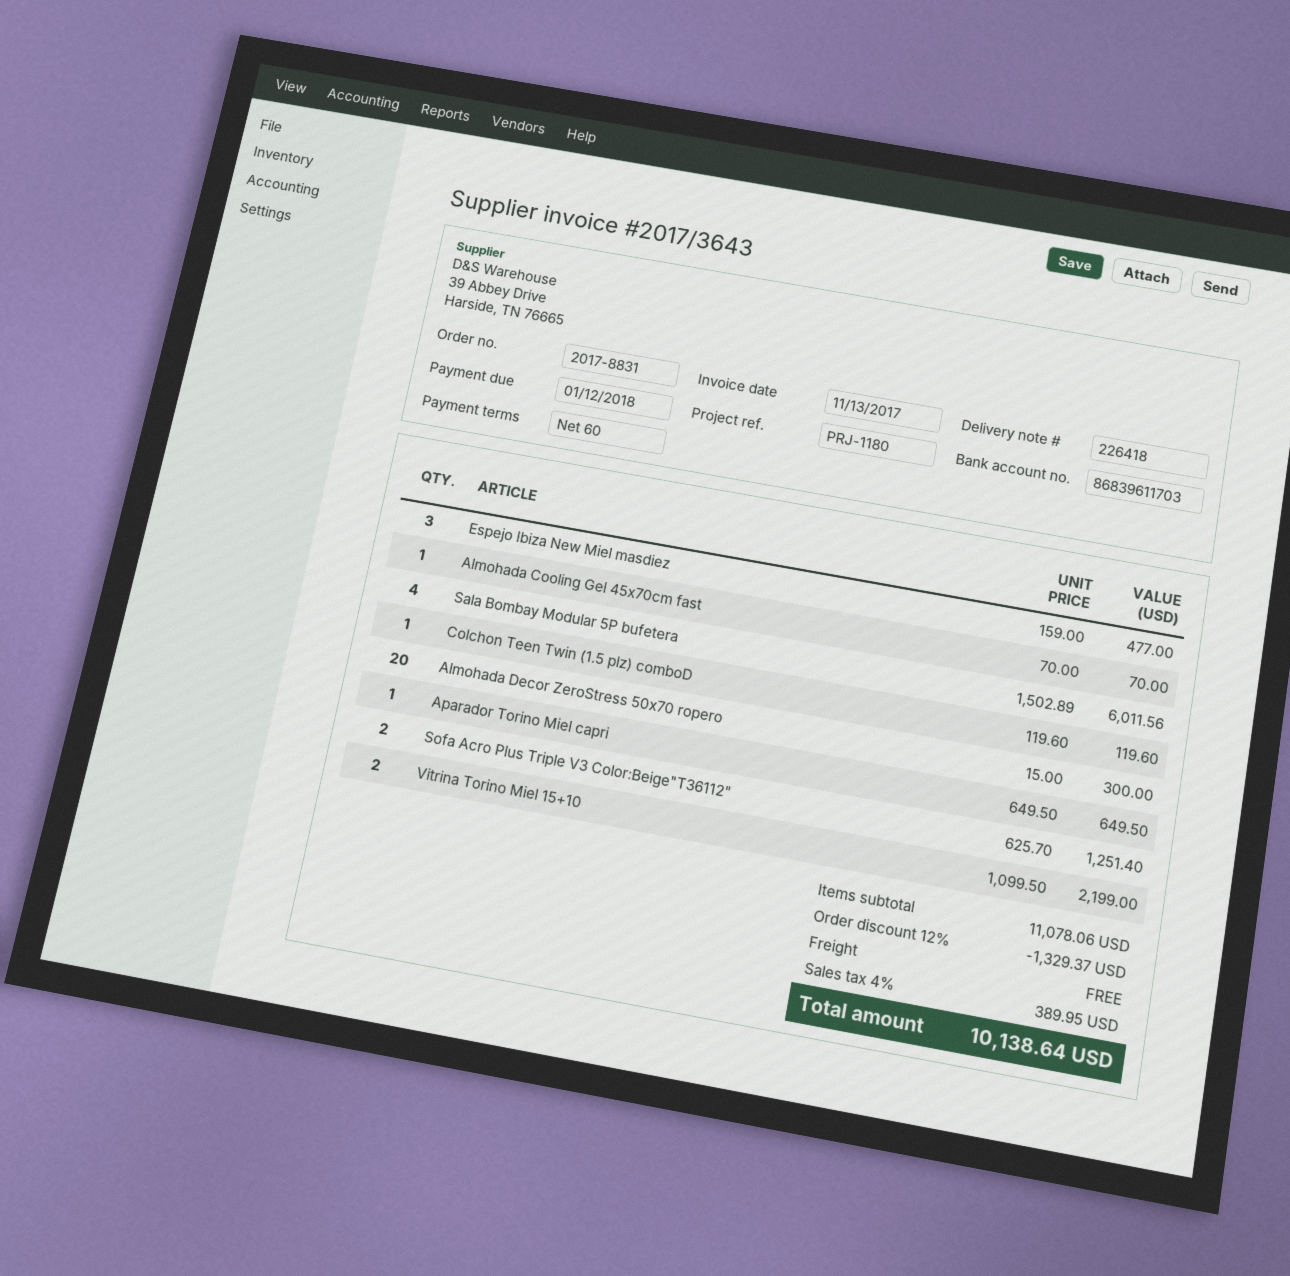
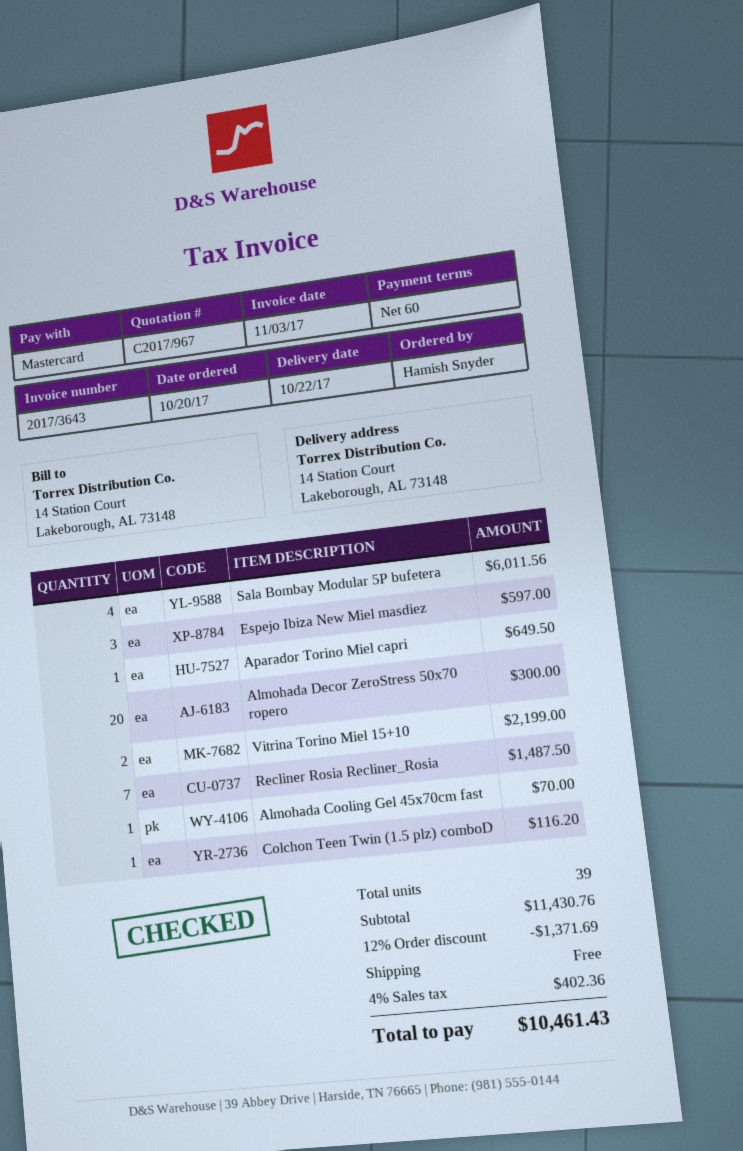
invoice date: 2017-11-13 -> 2017-11-03
Espejo Ibiza New Miel masdiez: 3 for 477.00 -> 3 for 597.00
Colchon Teen Twin (1.5 plz) comboD: 1 for 119.60 -> 1 for 116.20
Sofa Acro Plus Triple V3 Color:Beige"T36112": 2 for 1251.40 -> none
Recliner Rosia Recliner_Rosia: none -> 7 for 1487.50
subtotal: 11078.06 -> 11430.76
discount: 12% = 1329.37 -> 12% = 1371.69
tax: 4% = 389.95 -> 4% = 402.36
total: 10138.64 -> 10461.43

